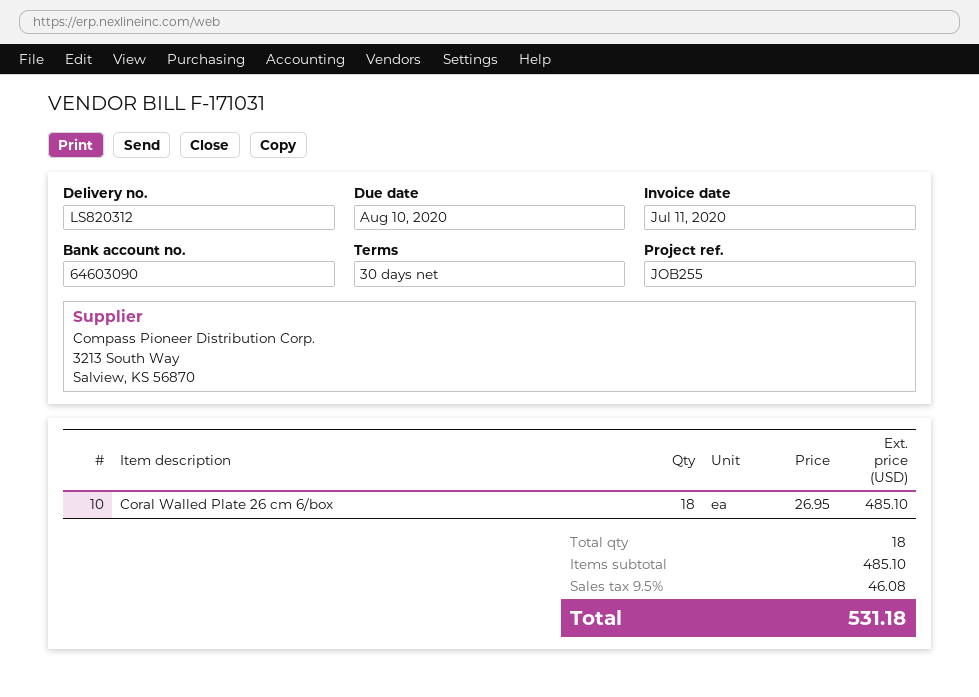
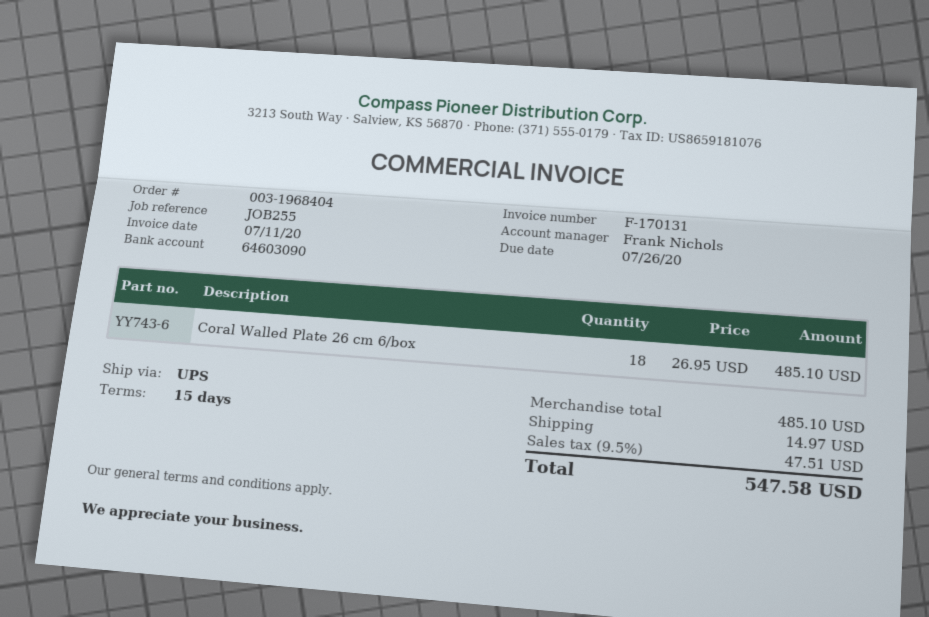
invoice number: F-171031 -> F-170131
payment terms: 30 days -> 15 days
due date: 2020-08-10 -> 2020-07-26
shipping: none -> 14.97
tax: 9.5% = 46.08 -> 9.5% = 47.51
total: 531.18 -> 547.58

